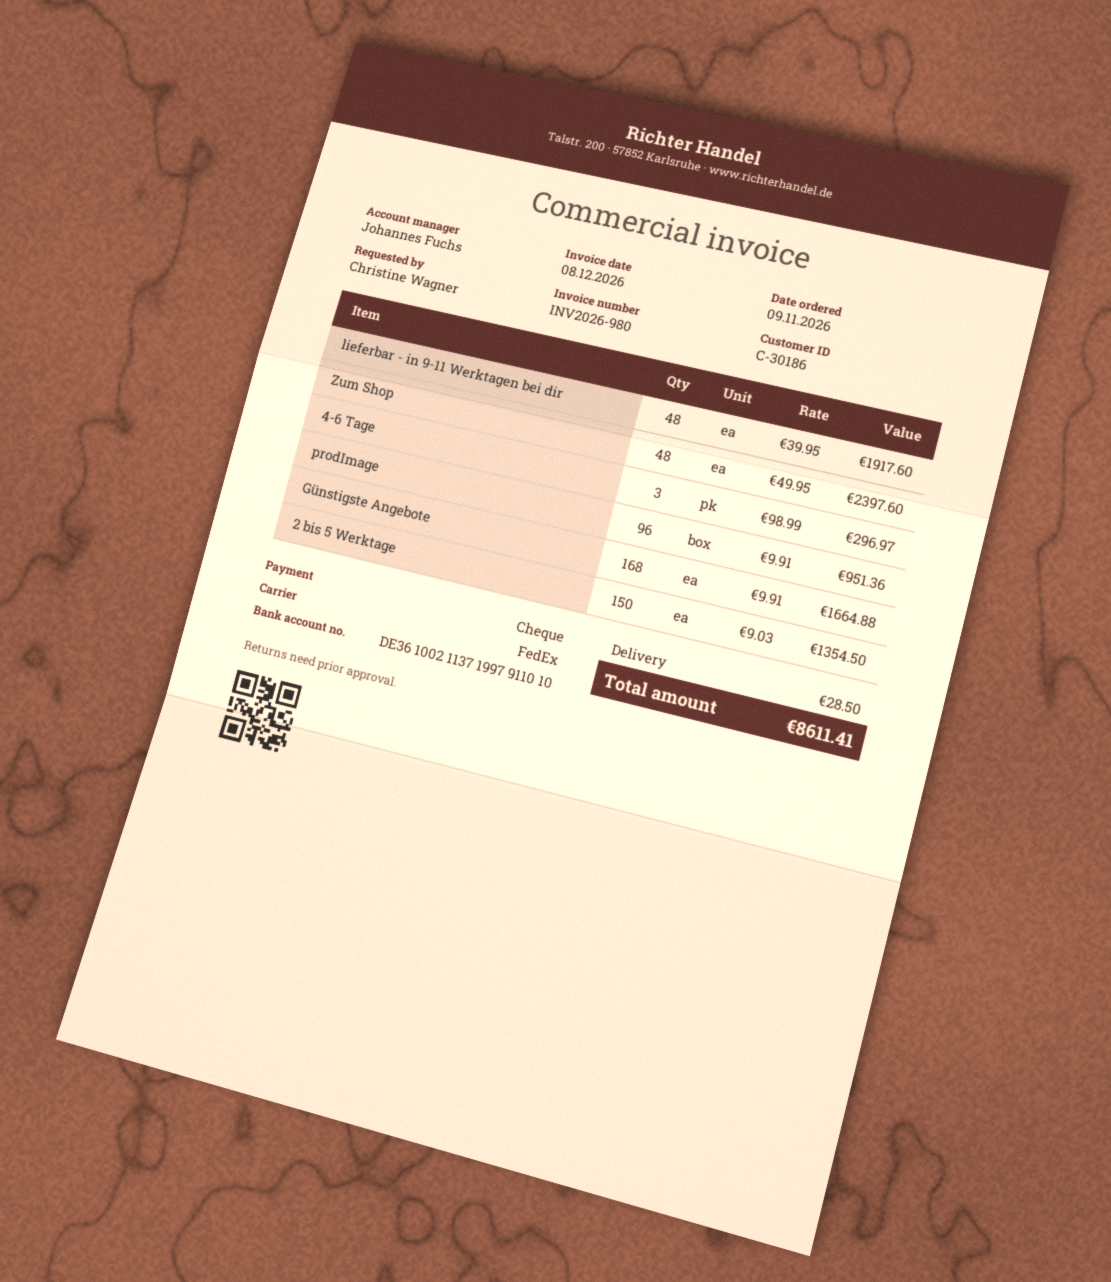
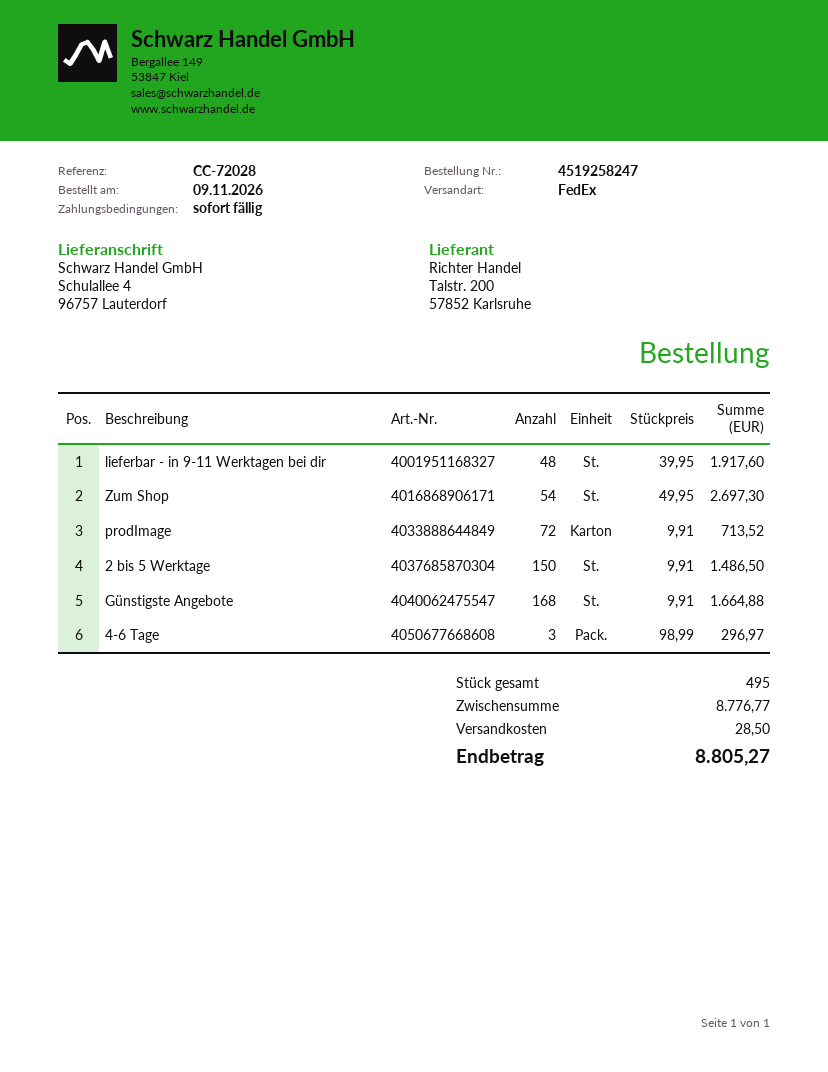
Zum Shop: 48 x 49.95 = 2397.60 -> 54 x 49.95 = 2697.30
prodImage: 96 x 9.91 = 951.36 -> 72 x 9.91 = 713.52
2 bis 5 Werktage: 150 x 9.03 = 1354.50 -> 150 x 9.91 = 1486.50
total: 8611.41 -> 8805.27

